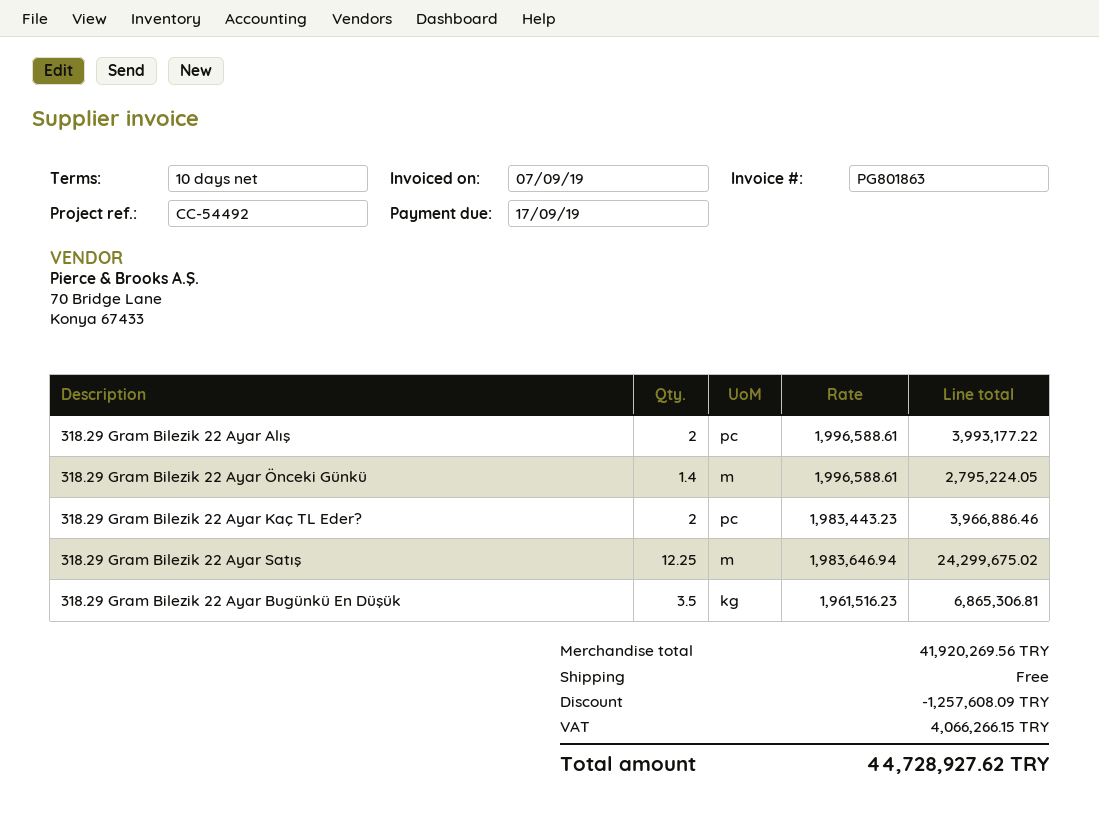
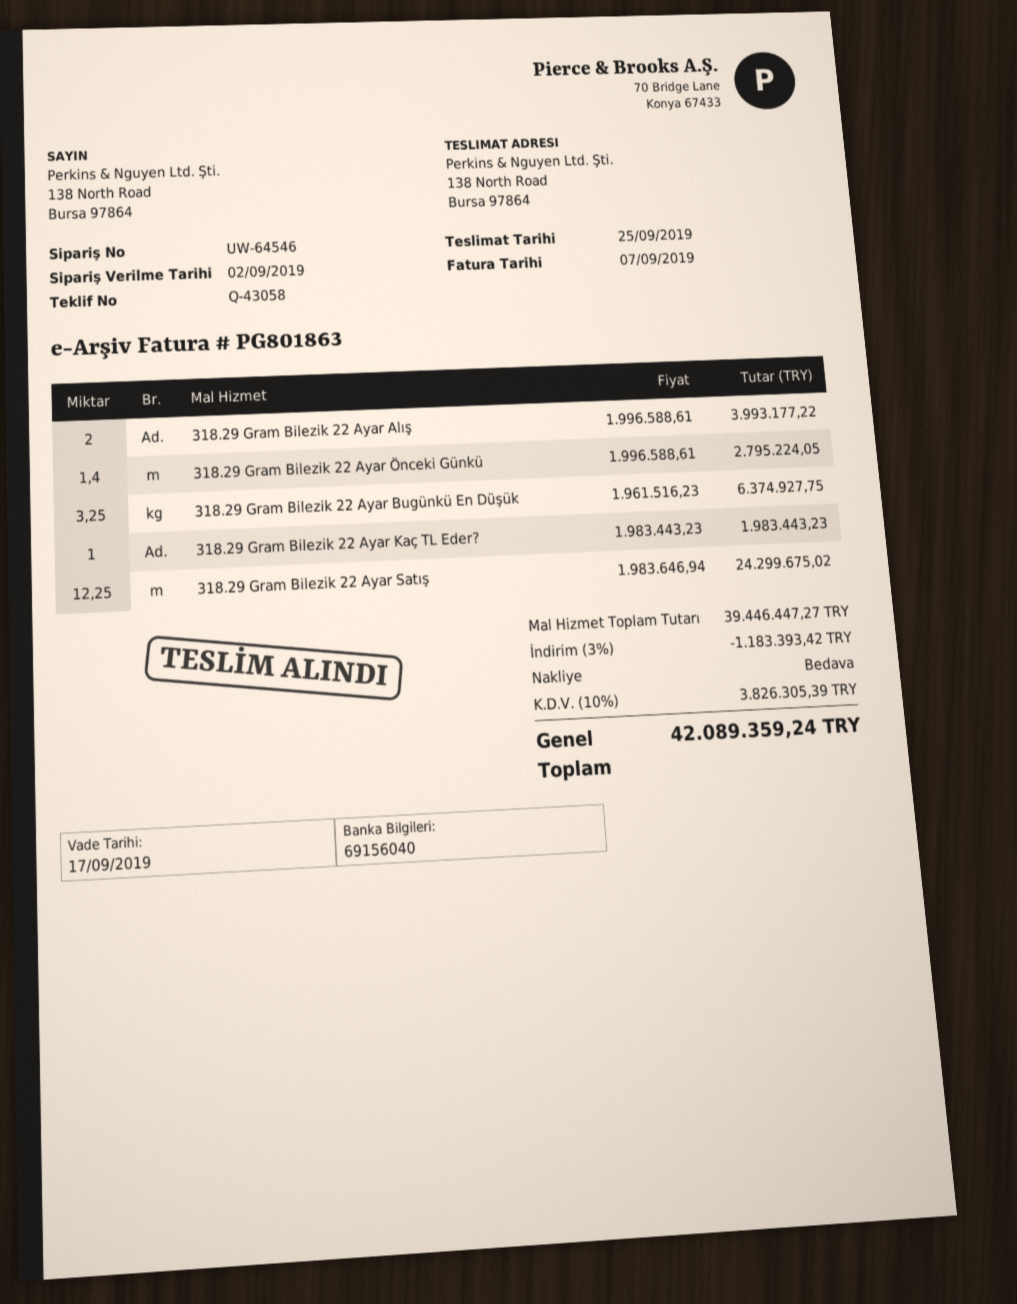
318.29 Gram Bilezik 22 Ayar Kaç TL Eder?: 2 x 1983443.23 = 3966886.46 -> 1 x 1983443.23 = 1983443.23
318.29 Gram Bilezik 22 Ayar Bugünkü En Düşük: 3.5 x 1961516.23 = 6865306.81 -> 3.25 x 1961516.23 = 6374927.75
subtotal: 41920269.56 -> 39446447.27
discount: 1257608.09 -> 1183393.42
tax: 4066266.15 -> 3826305.39
total: 44728927.62 -> 42089359.24

